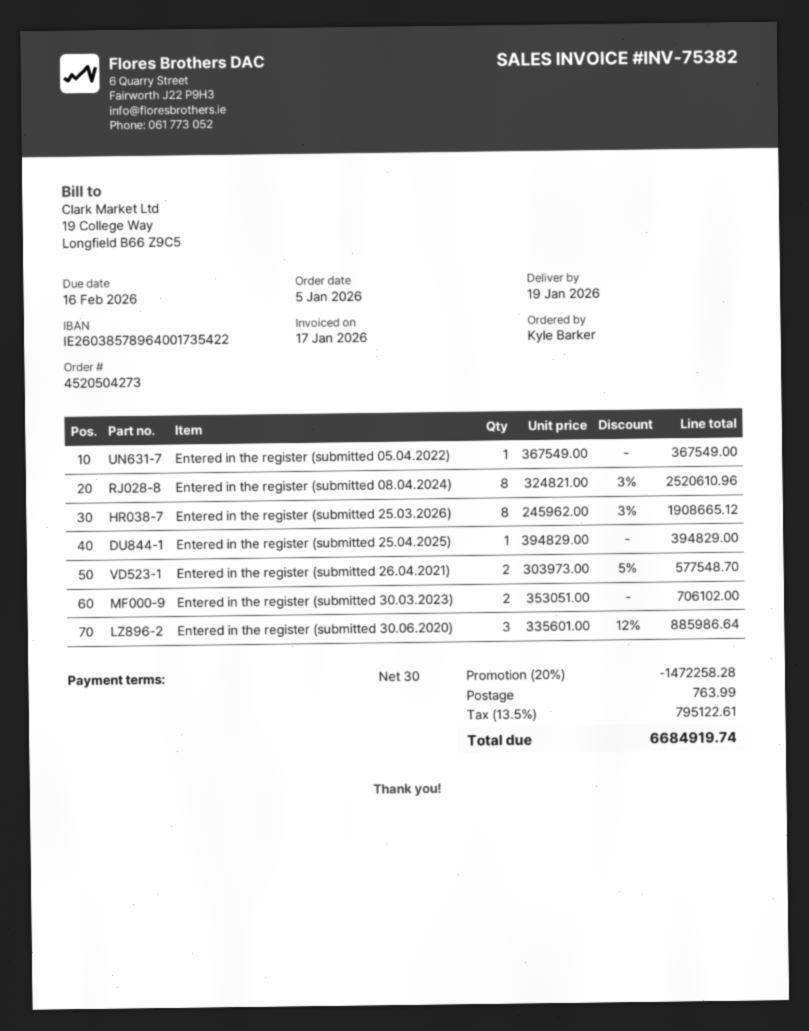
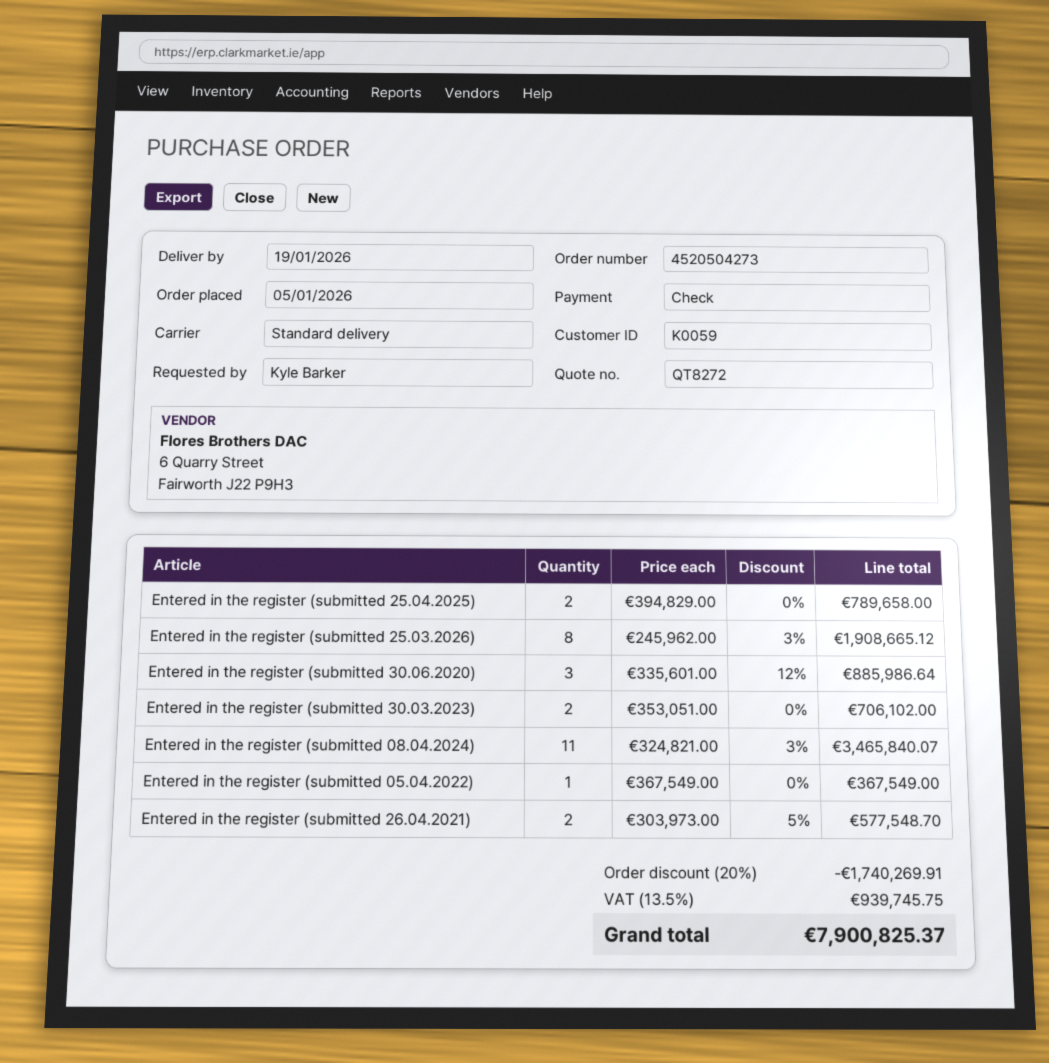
Entered in the register (submitted 08.04.2024): 8 x 324821.00 - 3% = 2520610.96 -> 11 x 324821.00 - 3% = 3465840.07
Entered in the register (submitted 25.04.2025): 1 x 394829.00 = 394829.00 -> 2 x 394829.00 = 789658.00
discount: 20% = 1472258.28 -> 20% = 1740269.91
shipping: 763.99 -> none
tax: 13.5% = 795122.61 -> 13.5% = 939745.75
total: 6684919.74 -> 7900825.37

